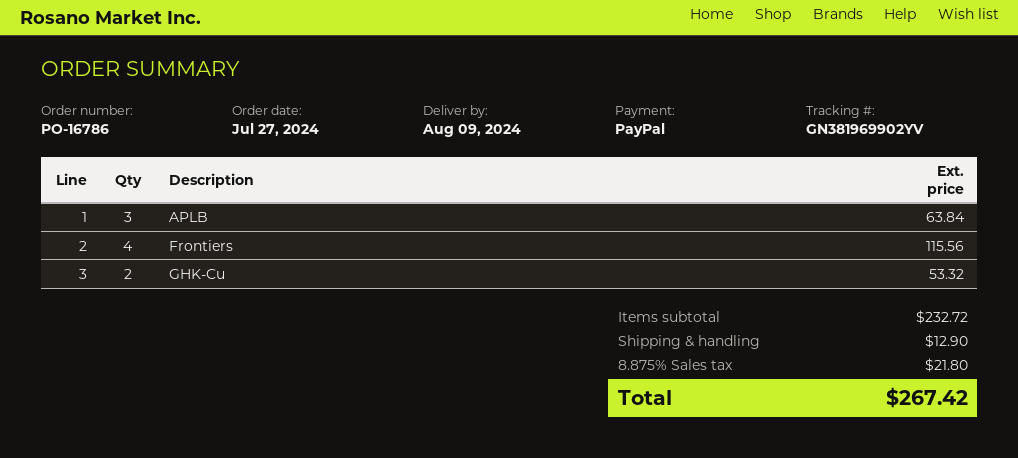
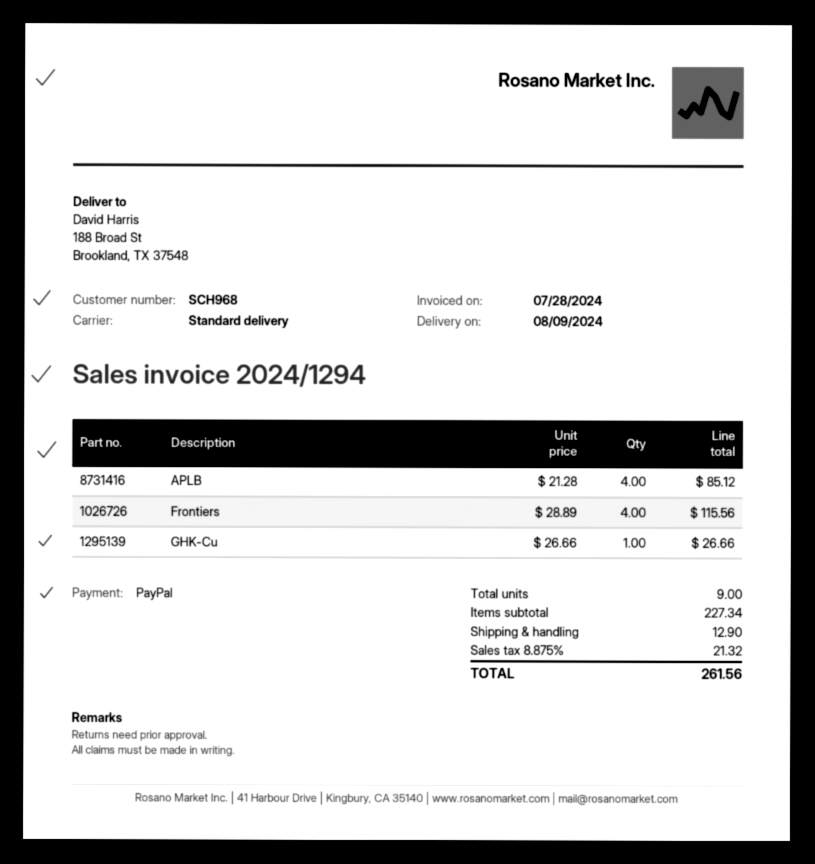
APLB: 3 for 63.84 -> 4 for 85.12
GHK-Cu: 2 for 53.32 -> 1 for 26.66
subtotal: 232.72 -> 227.34
tax: 8.875% = 21.80 -> 8.875% = 21.32
total: 267.42 -> 261.56

